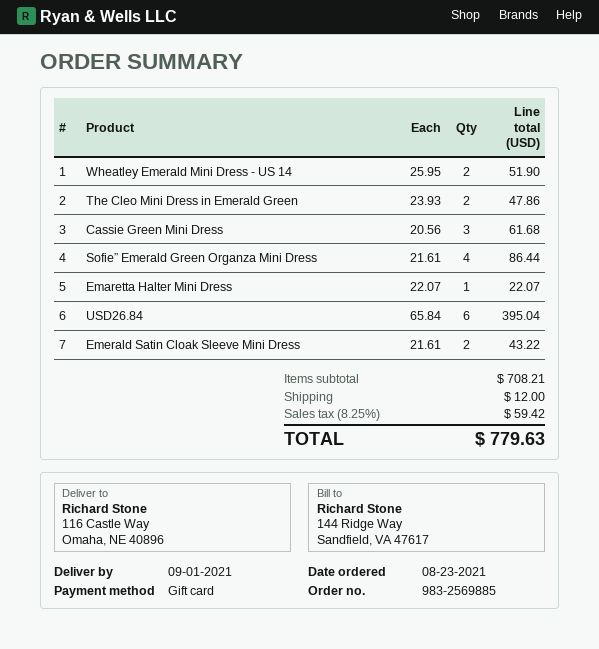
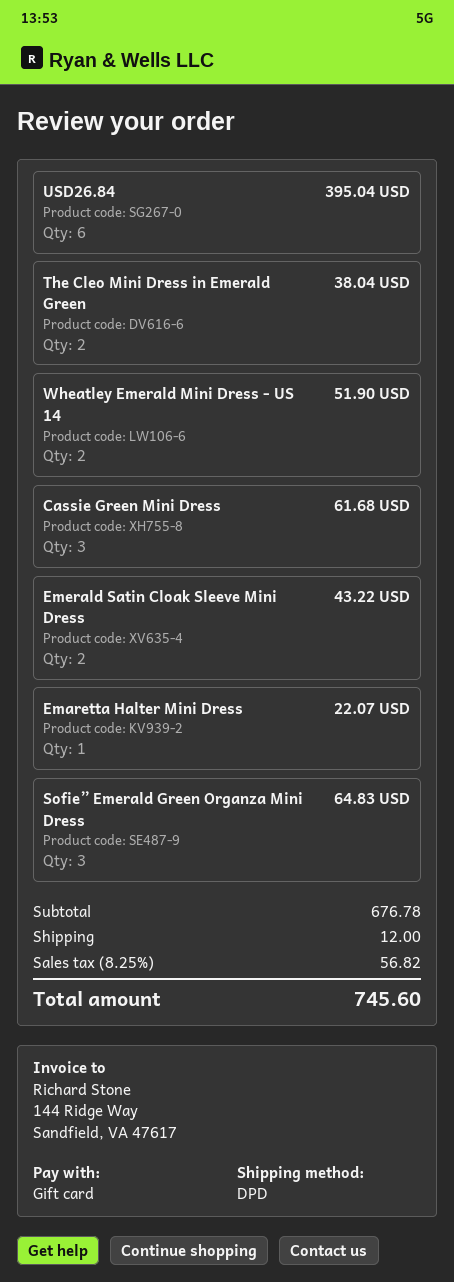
The Cleo Mini Dress in Emerald Green: 2 for 47.86 -> 2 for 38.04
Sofie” Emerald Green Organza Mini Dress: 4 for 86.44 -> 3 for 64.83
subtotal: 708.21 -> 676.78
tax: 8.25% = 59.42 -> 8.25% = 56.82
total: 779.63 -> 745.60

